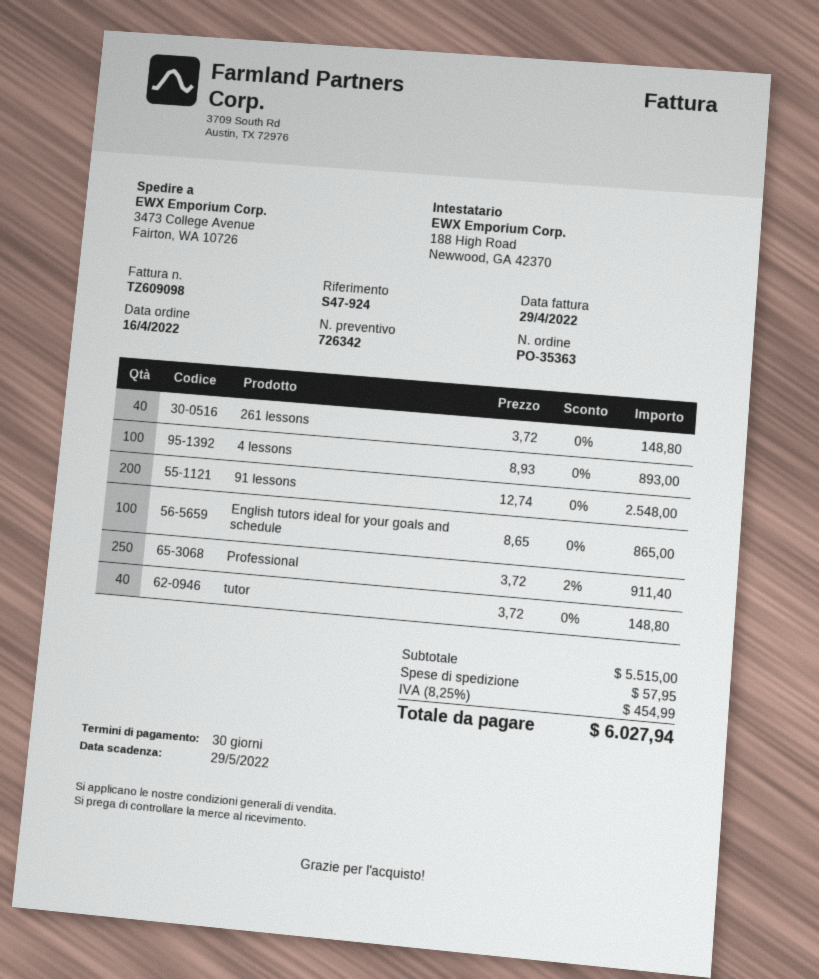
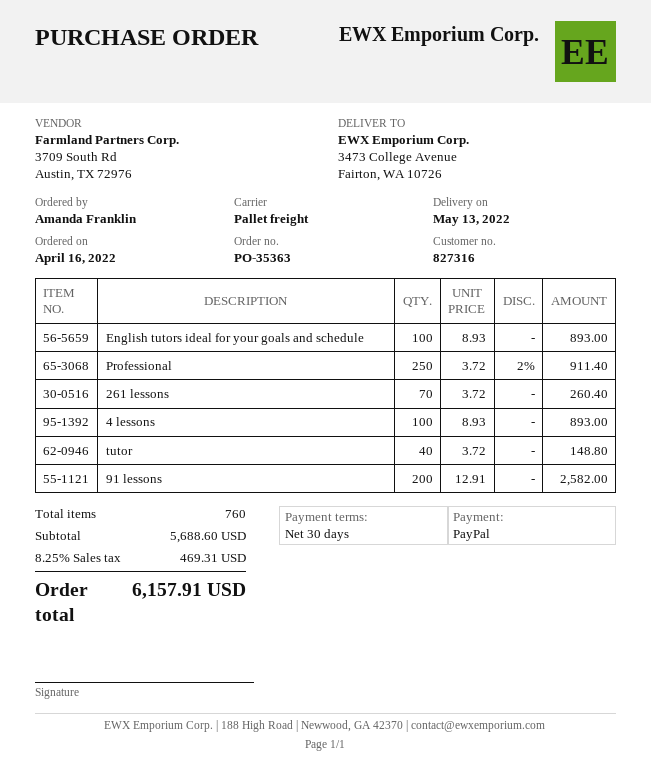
261 lessons: 40 x 3.72 = 148.80 -> 70 x 3.72 = 260.40
91 lessons: 200 x 12.74 = 2548.00 -> 200 x 12.91 = 2582.00
English tutors ideal for your goals and schedule: 100 x 8.65 = 865.00 -> 100 x 8.93 = 893.00
subtotal: 5515.00 -> 5688.60
shipping: 57.95 -> none
tax: 8.25% = 454.99 -> 8.25% = 469.31
total: 6027.94 -> 6157.91

